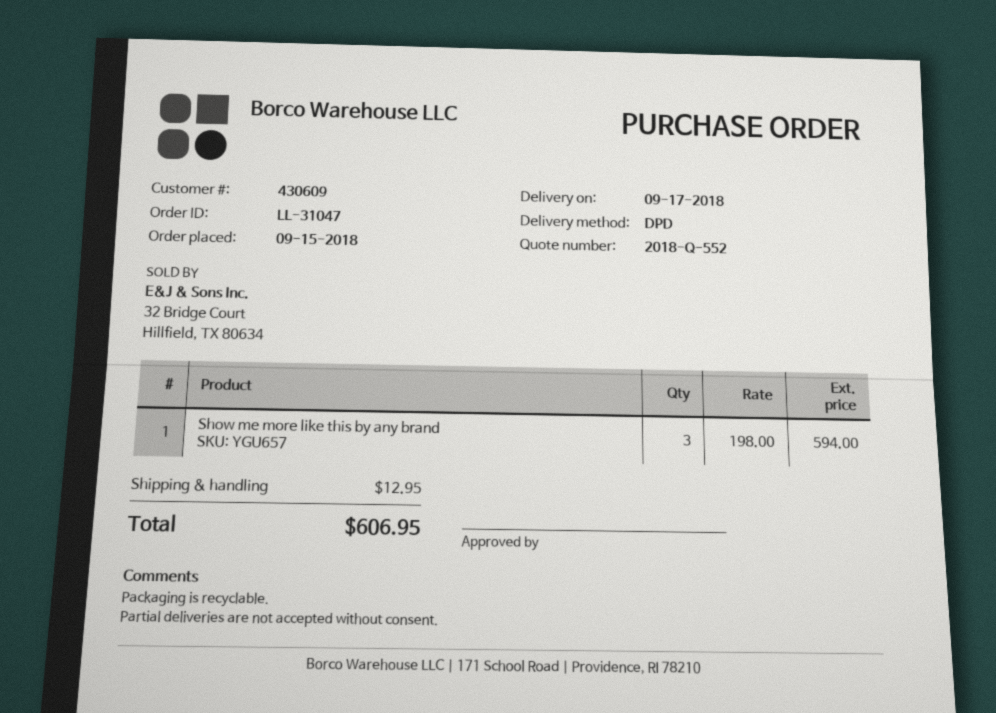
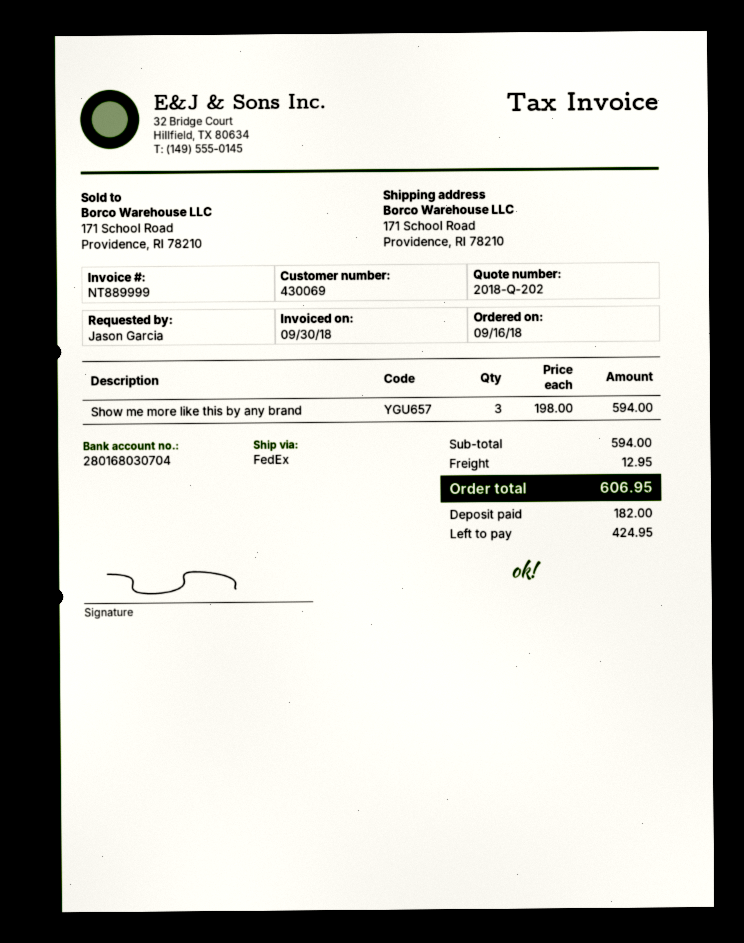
quote number: 2018-Q-552 -> 2018-Q-202
order date: 2018-09-15 -> 2018-09-16
customer number: 430609 -> 430069
shipping method: DPD -> FedEx

